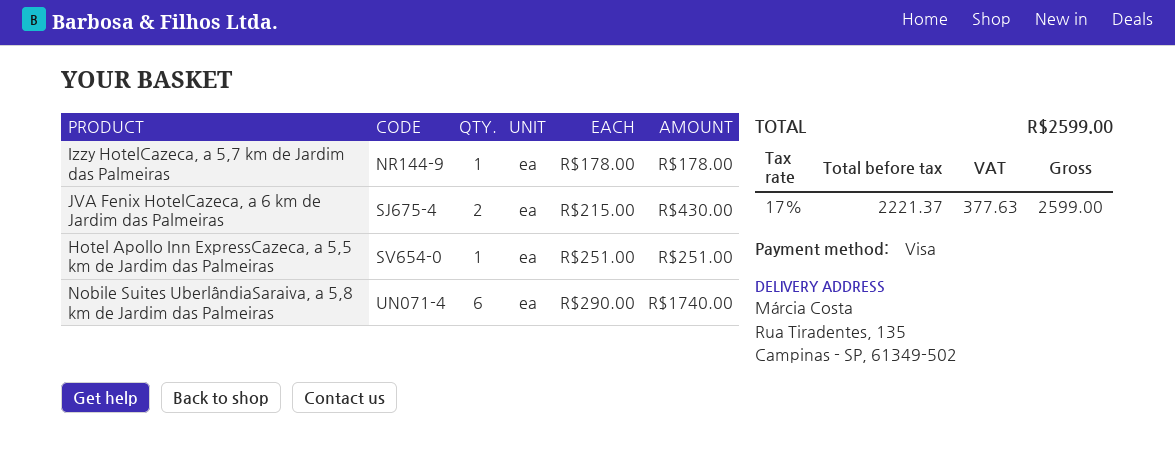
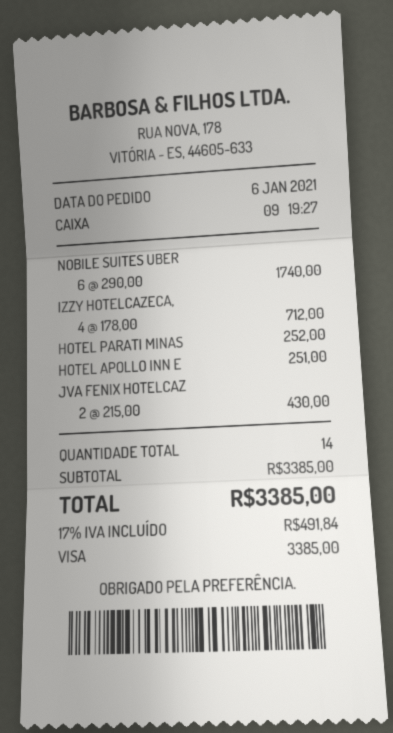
Izzy HotelCazeca, a 5,7 km de Jardim das Palmeiras: 1 x 178.00 = 178.00 -> 4 x 178.00 = 712.00
HOTEL PARATI MINAS: none -> 1 x 252.00 = 252.00
tax: 17% = 377.63 -> 17% = 491.84
total: 2599.00 -> 3385.00

